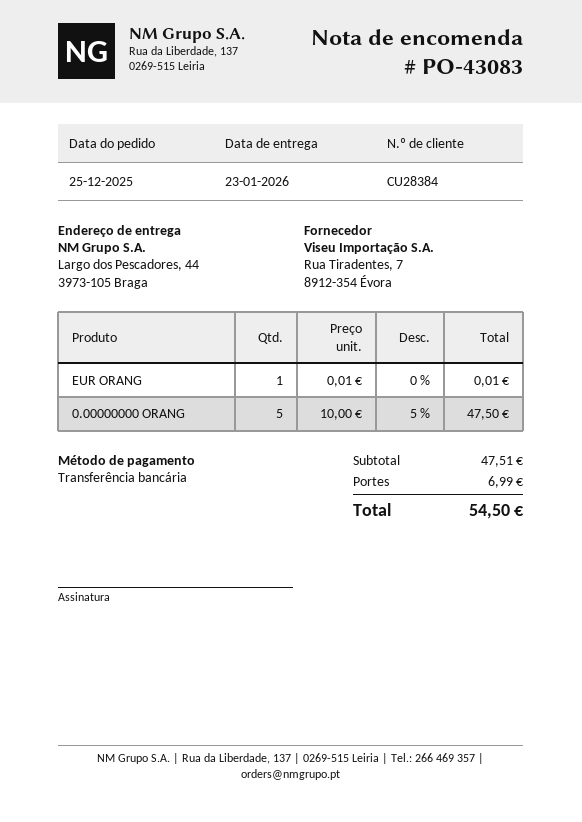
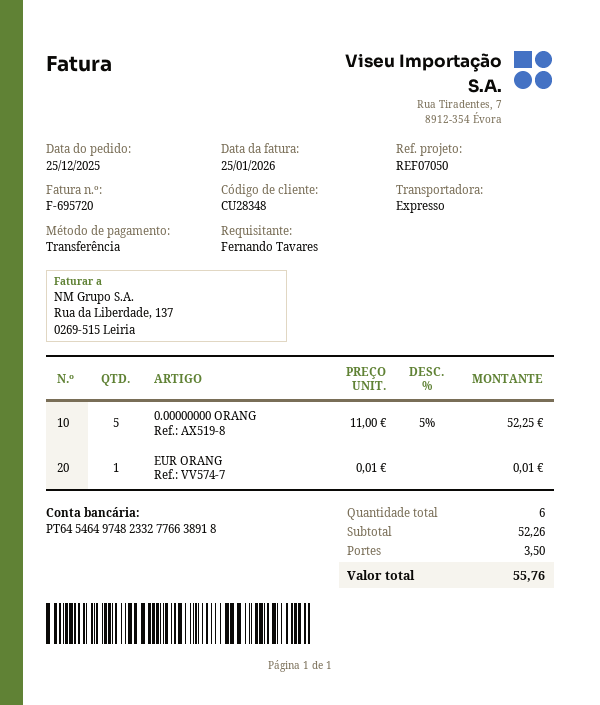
customer number: CU28384 -> CU28348
0.00000000 ORANG: 5 x 10.00 - 5% = 47.50 -> 5 x 11.00 - 5% = 52.25
subtotal: 47.51 -> 52.26
shipping: 6.99 -> 3.50
total: 54.50 -> 55.76

